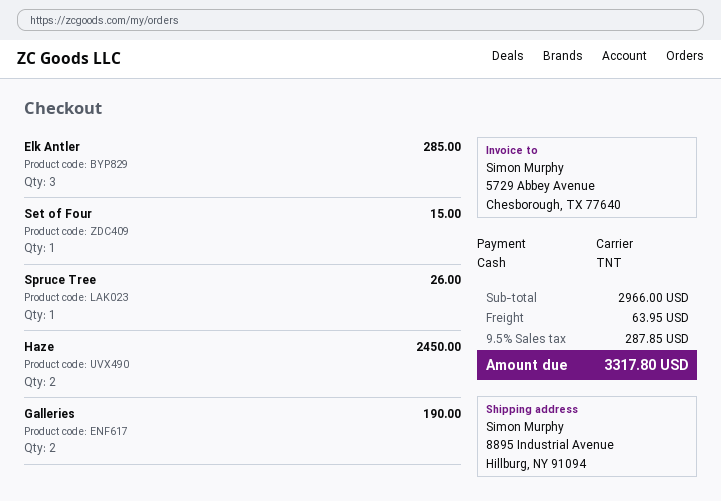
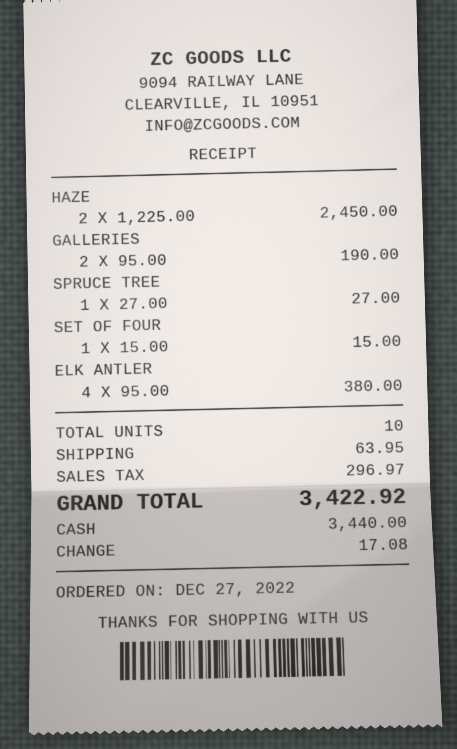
Elk Antler: 3 for 285.00 -> 4 for 380.00
Spruce Tree: 1 for 26.00 -> 1 for 27.00
tax: 287.85 -> 296.97
total: 3317.80 -> 3422.92

